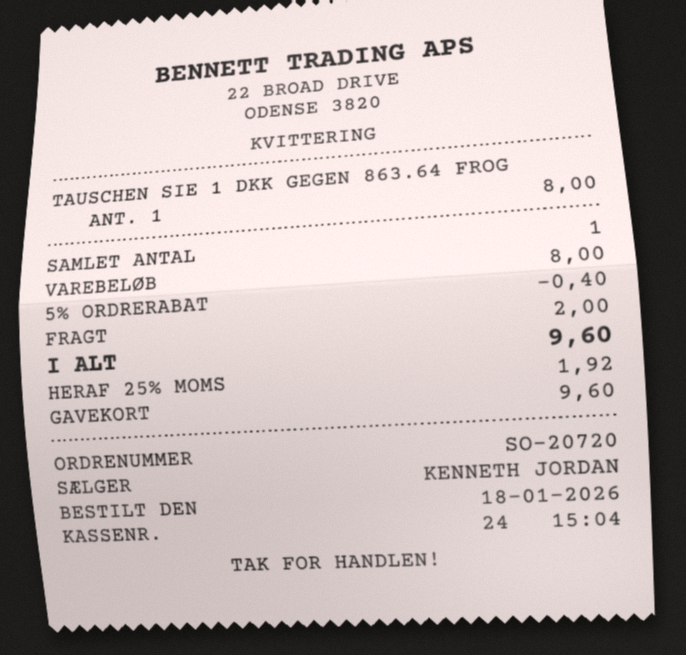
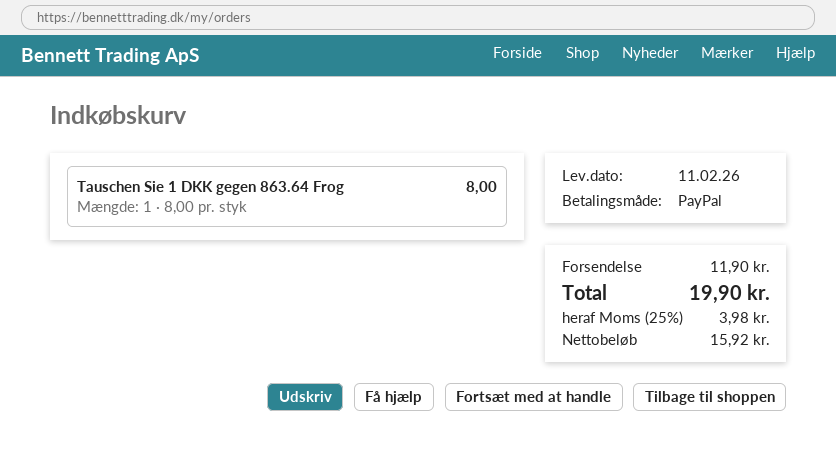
payment method: gift card -> PayPal
discount: 5% = 0.40 -> none
shipping: 2.00 -> 11.90
tax: 25% = 1.92 -> 25% = 3.98
total: 9.60 -> 19.90

